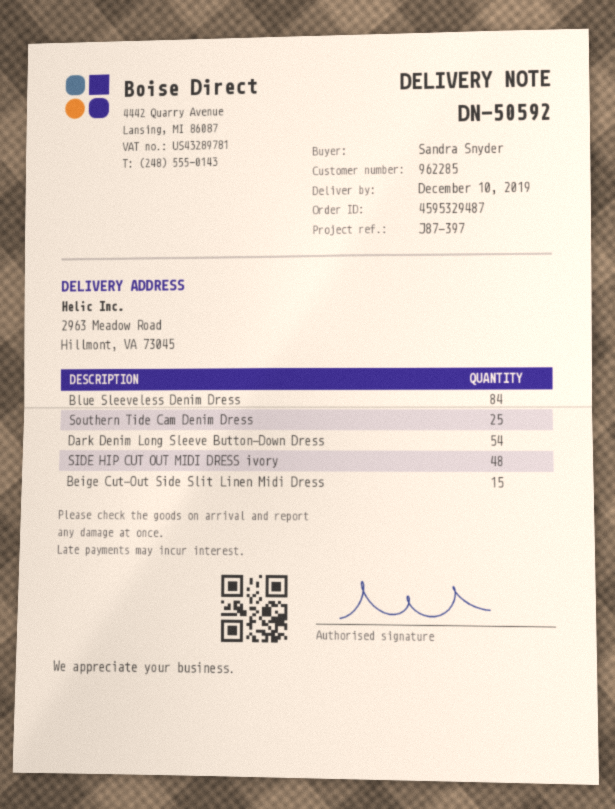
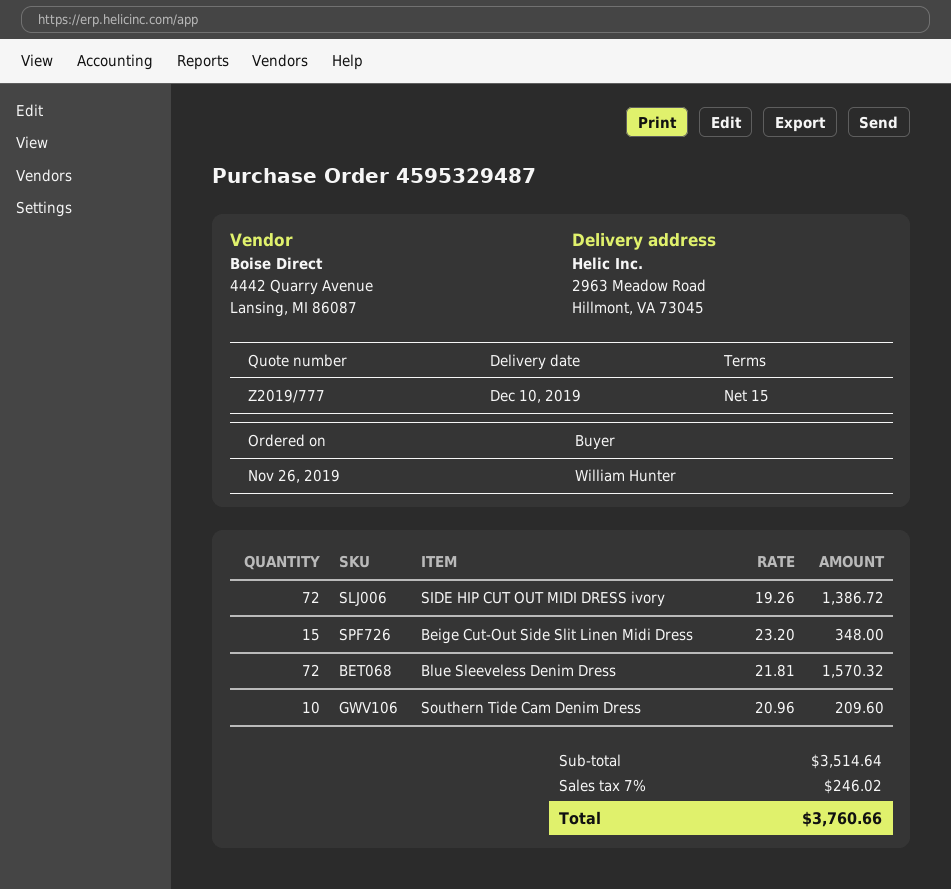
ordered by: Sandra Snyder -> William Hunter
Blue Sleeveless Denim Dress: 84 -> 72
Southern Tide Cam Denim Dress: 25 -> 10
Dark Denim Long Sleeve Button-Down Dress: 54 -> none
SIDE HIP CUT OUT MIDI DRESS ivory: 48 -> 72

